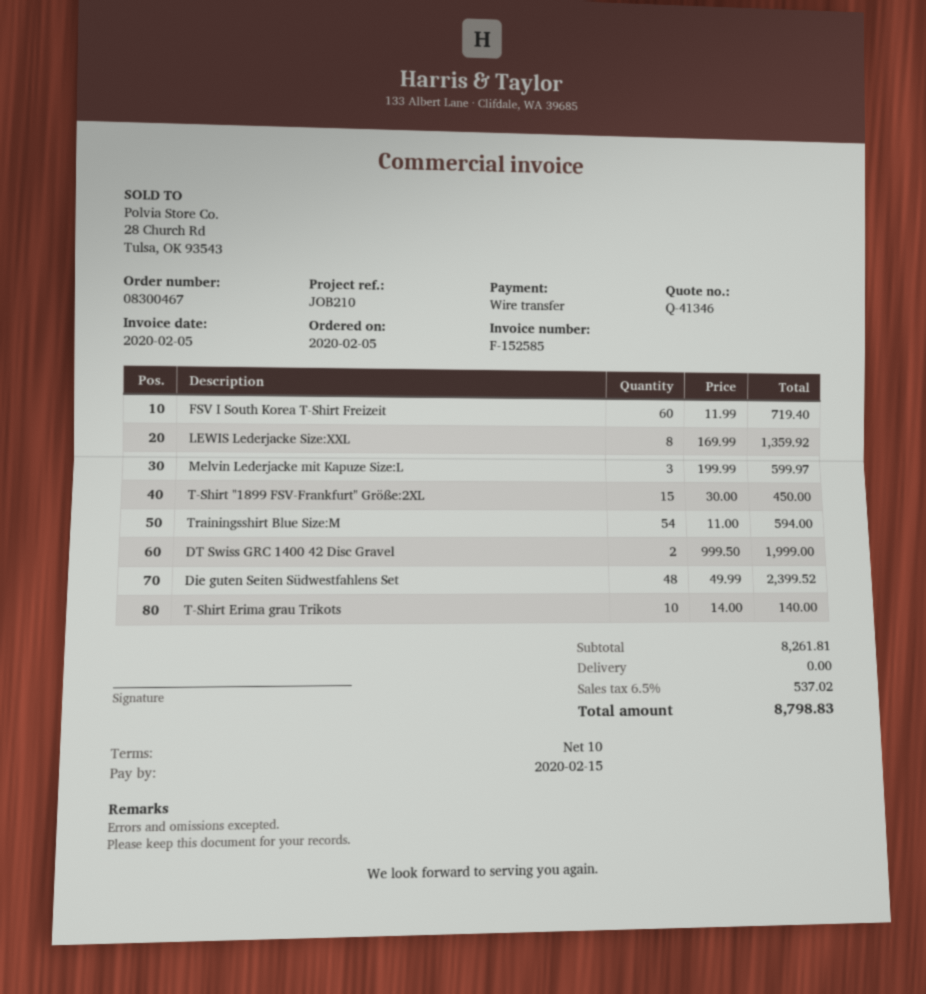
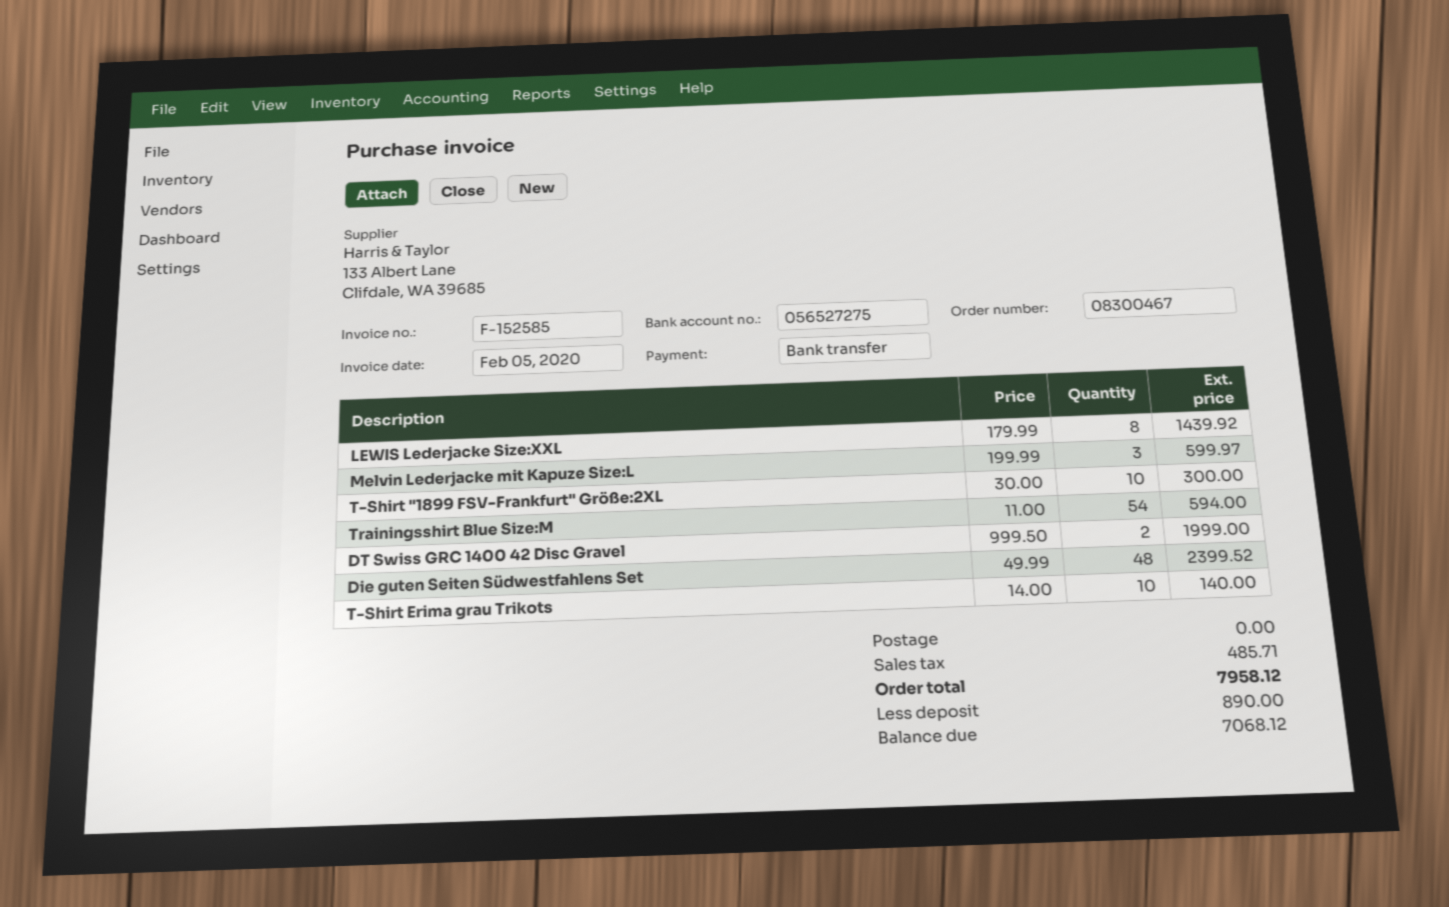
FSV I South Korea T-Shirt Freizeit: 60 x 11.99 = 719.40 -> none
LEWIS Lederjacke Size:XXL: 8 x 169.99 = 1359.92 -> 8 x 179.99 = 1439.92
T-Shirt "1899 FSV-Frankfurt" Größe:2XL: 15 x 30.00 = 450.00 -> 10 x 30.00 = 300.00
tax: 537.02 -> 485.71
total: 8798.83 -> 7958.12

